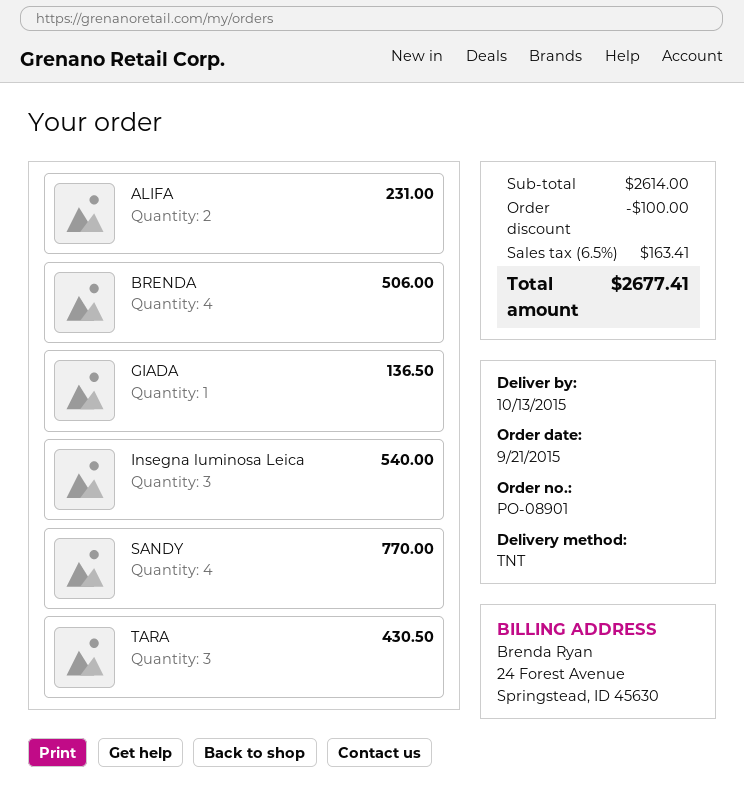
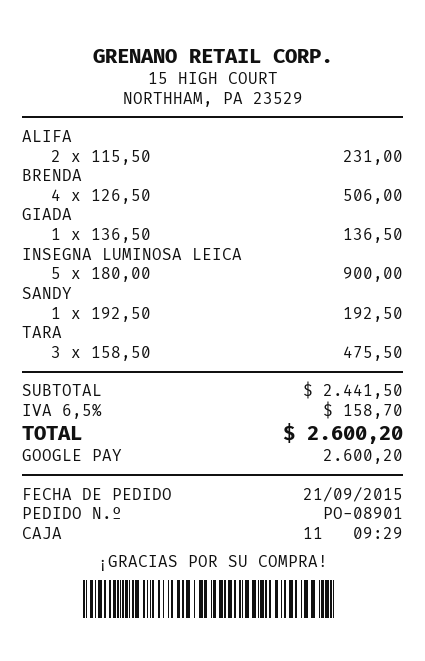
Insegna luminosa Leica: 3 for 540.00 -> 5 for 900.00
SANDY: 4 for 770.00 -> 1 for 192.50
TARA: 3 for 430.50 -> 3 for 475.50
subtotal: 2614.00 -> 2441.50
discount: 100.00 -> none
tax: 6.5% = 163.41 -> 6.5% = 158.70
total: 2677.41 -> 2600.20

